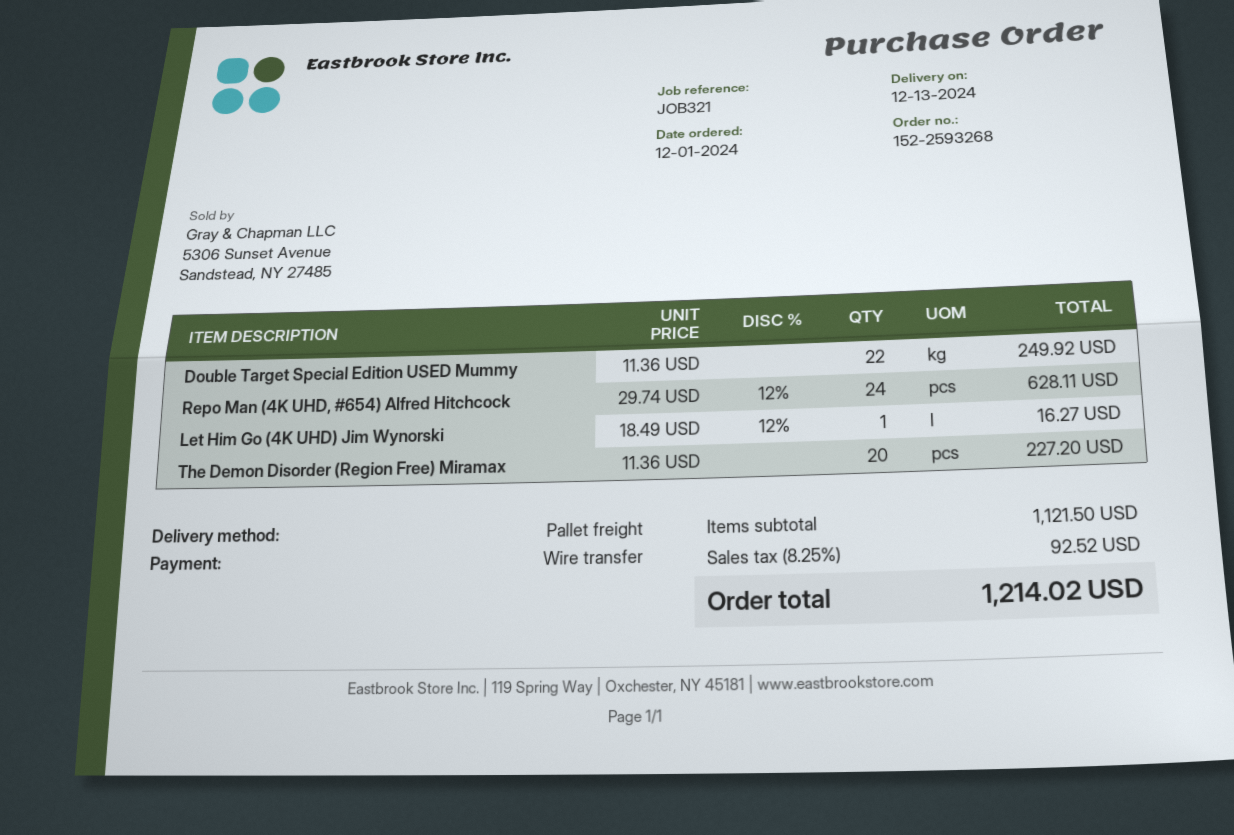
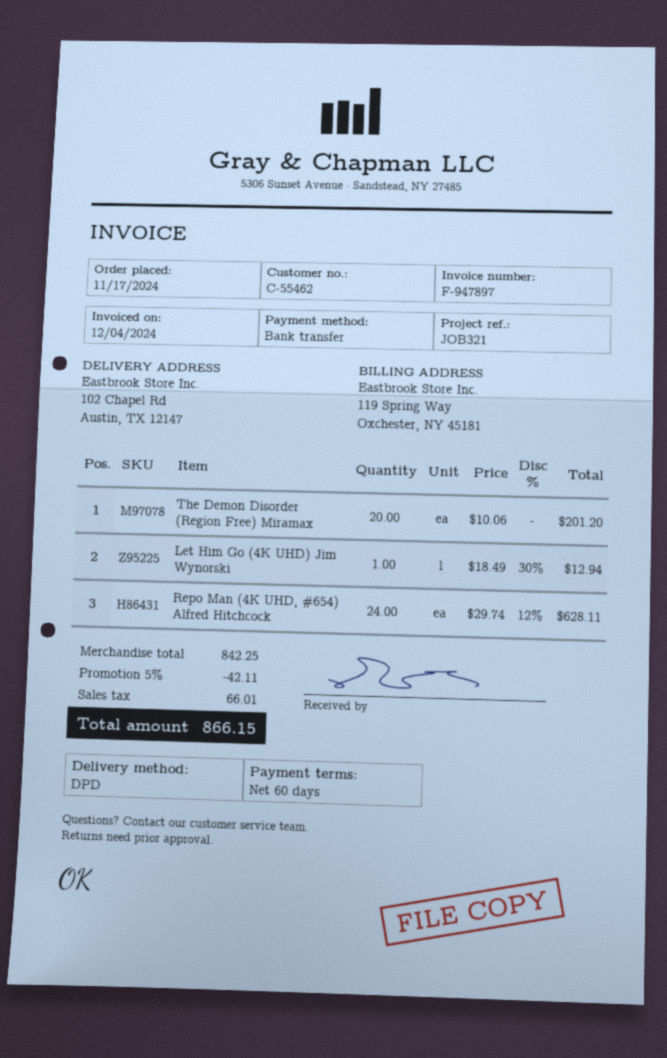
order date: 2024-12-01 -> 2024-11-17
shipping method: pallet freight -> DPD
Double Target Special Edition USED Mummy: 22 x 11.36 = 249.92 -> none
Let Him Go (4K UHD) Jim Wynorski: 1 x 18.49 - 12% = 16.27 -> 1 x 18.49 - 30% = 12.94
The Demon Disorder (Region Free) Miramax: 20 x 11.36 = 227.20 -> 20 x 10.06 = 201.20
subtotal: 1121.50 -> 842.25
discount: none -> 5% = 42.11
tax: 92.52 -> 66.01
total: 1214.02 -> 866.15

